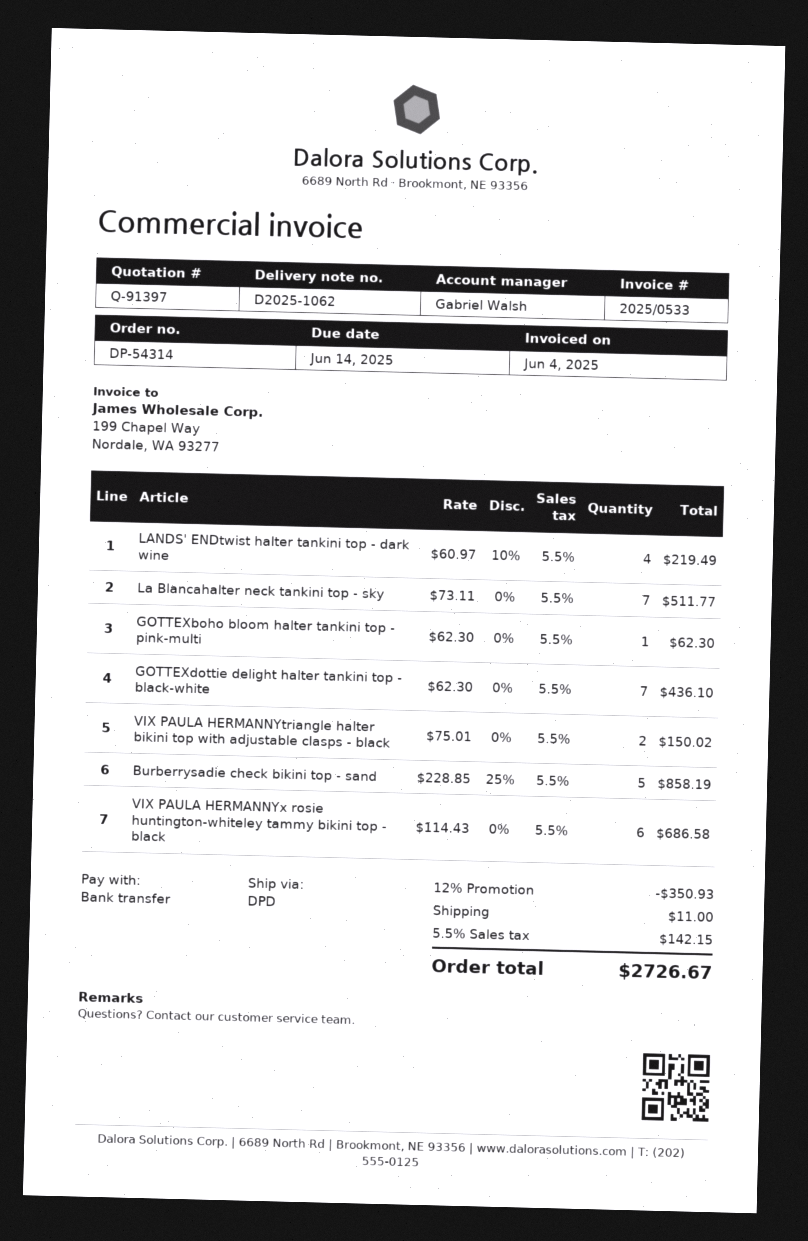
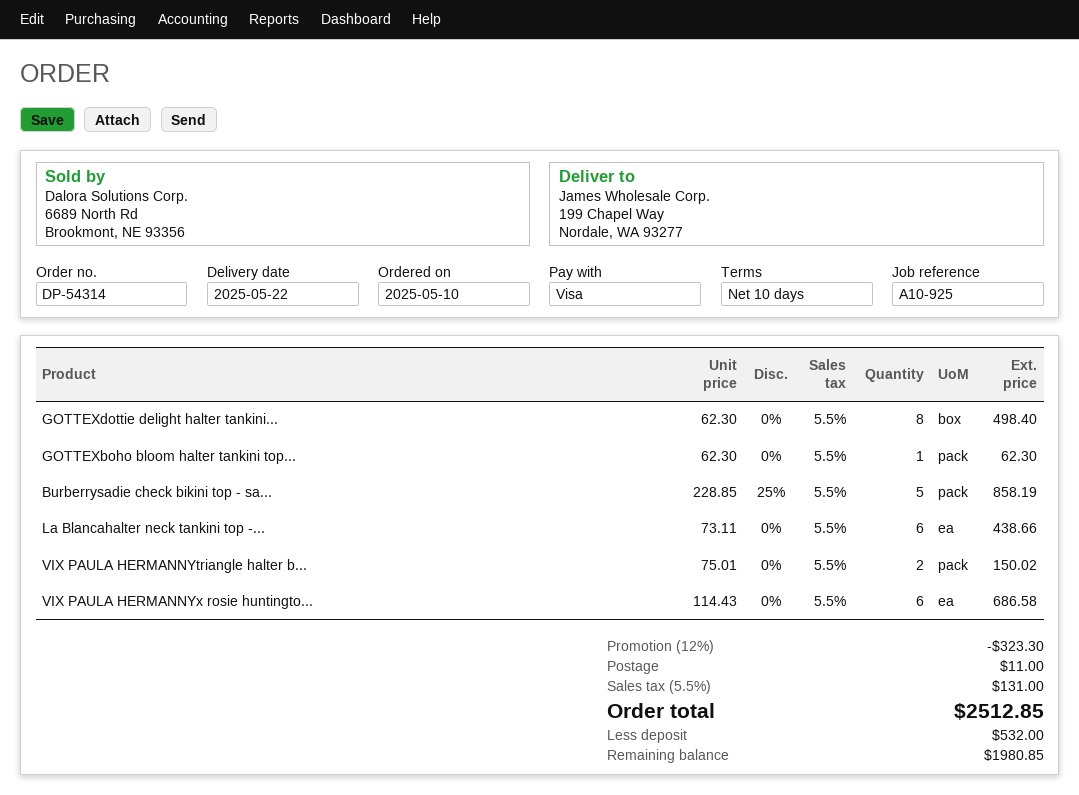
payment method: bank transfer -> Visa
LANDS' ENDtwist halter tankini top - dark wine: 4 x 60.97 - 10% = 219.49 -> none
La Blancahalter neck tankini top - sky: 7 x 73.11 = 511.77 -> 6 x 73.11 = 438.66
GOTTEXdottie delight halter tankini top - black-white: 7 x 62.30 = 436.10 -> 8 x 62.30 = 498.40
discount: 12% = 350.93 -> 12% = 323.30
tax: 5.5% = 142.15 -> 5.5% = 131.00
total: 2726.67 -> 2512.85

